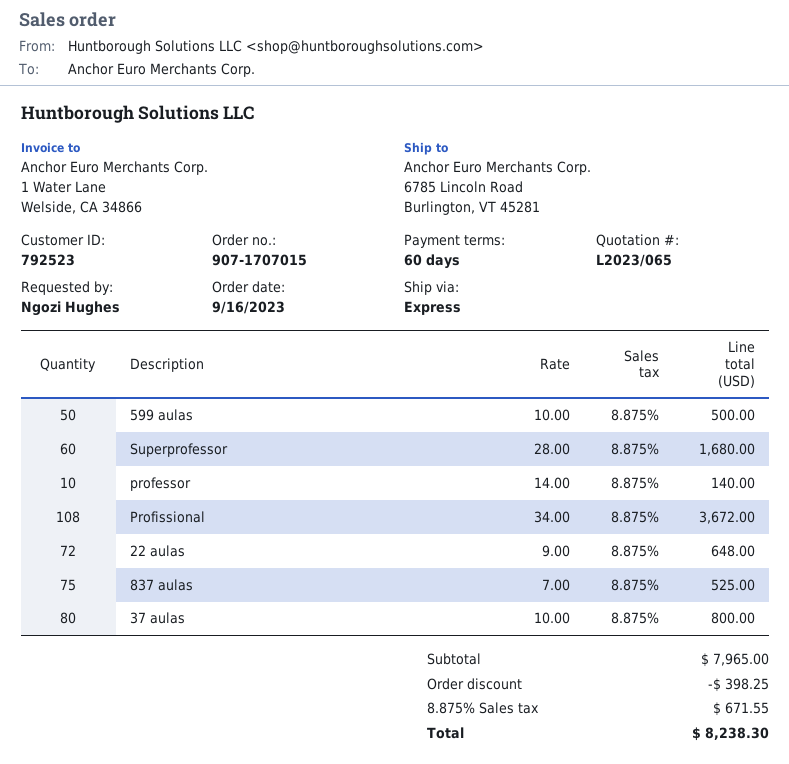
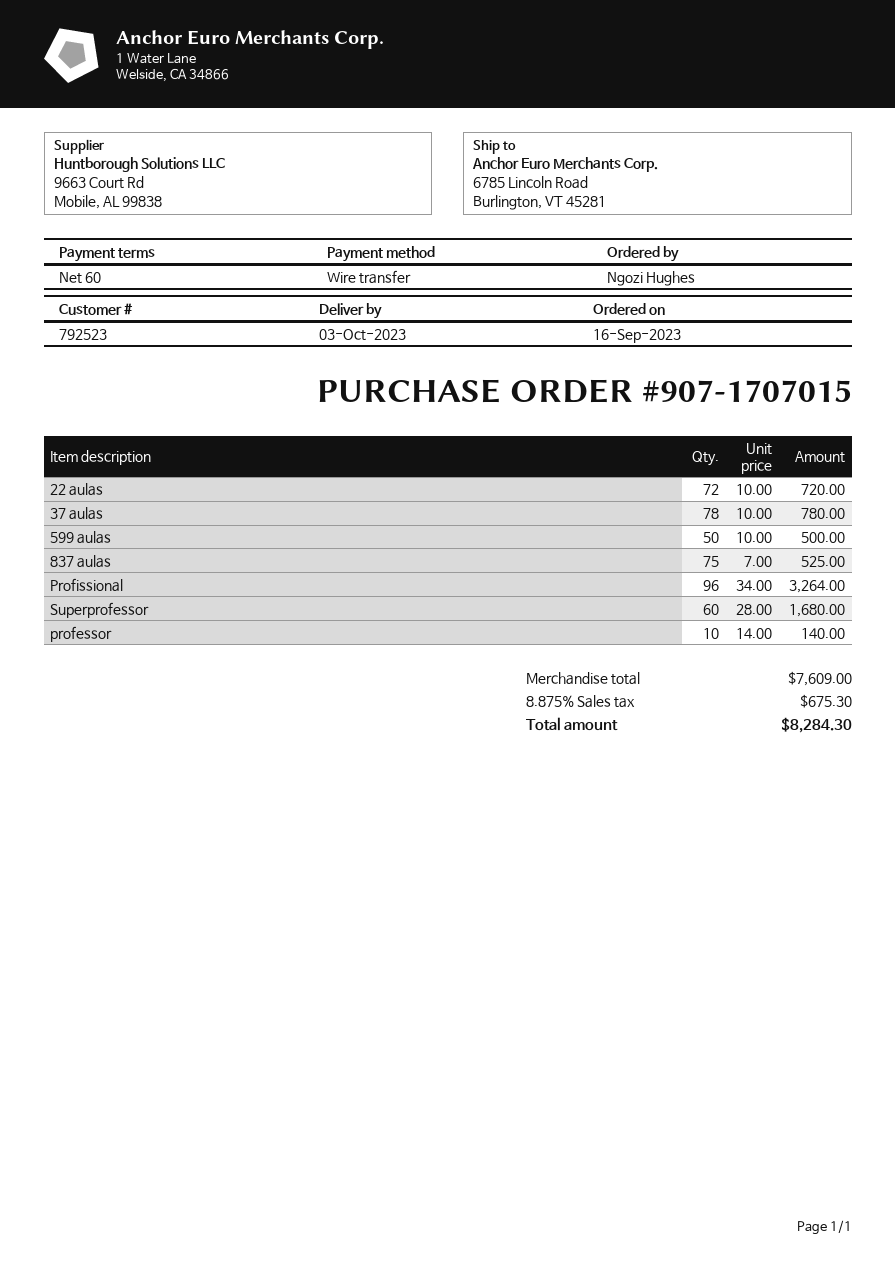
Profissional: 108 x 34.00 = 3672.00 -> 96 x 34.00 = 3264.00
22 aulas: 72 x 9.00 = 648.00 -> 72 x 10.00 = 720.00
37 aulas: 80 x 10.00 = 800.00 -> 78 x 10.00 = 780.00
subtotal: 7965.00 -> 7609.00
discount: 398.25 -> none
tax: 8.875% = 671.55 -> 8.875% = 675.30
total: 8238.30 -> 8284.30

